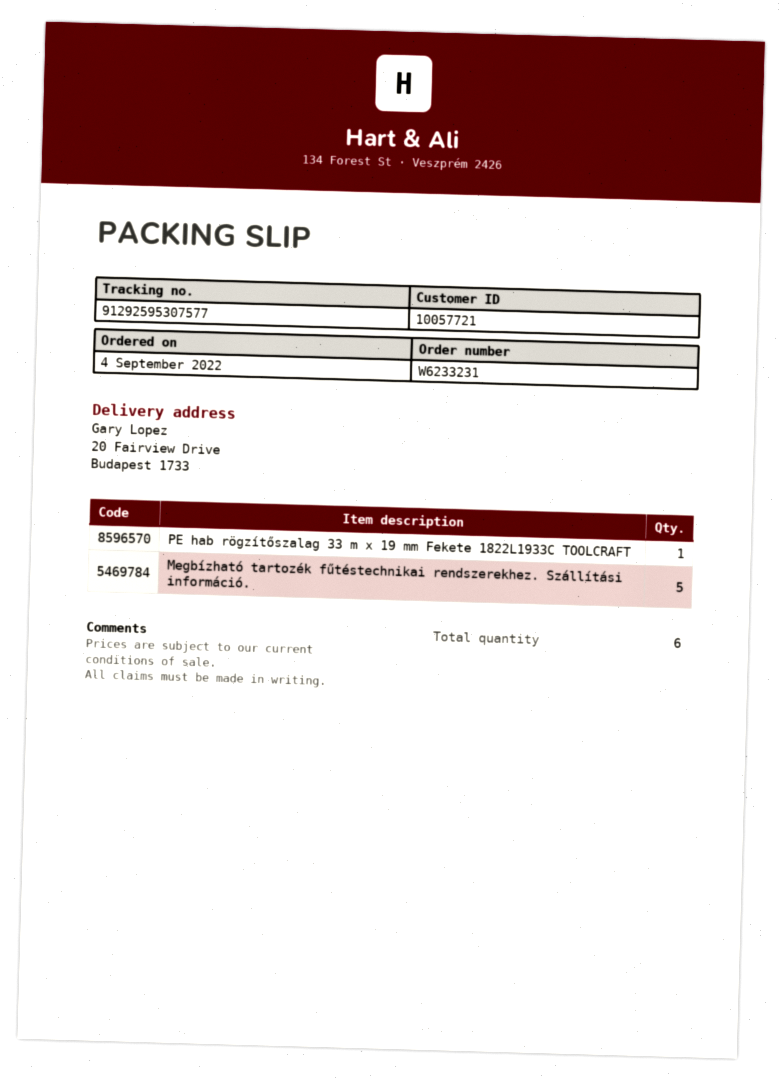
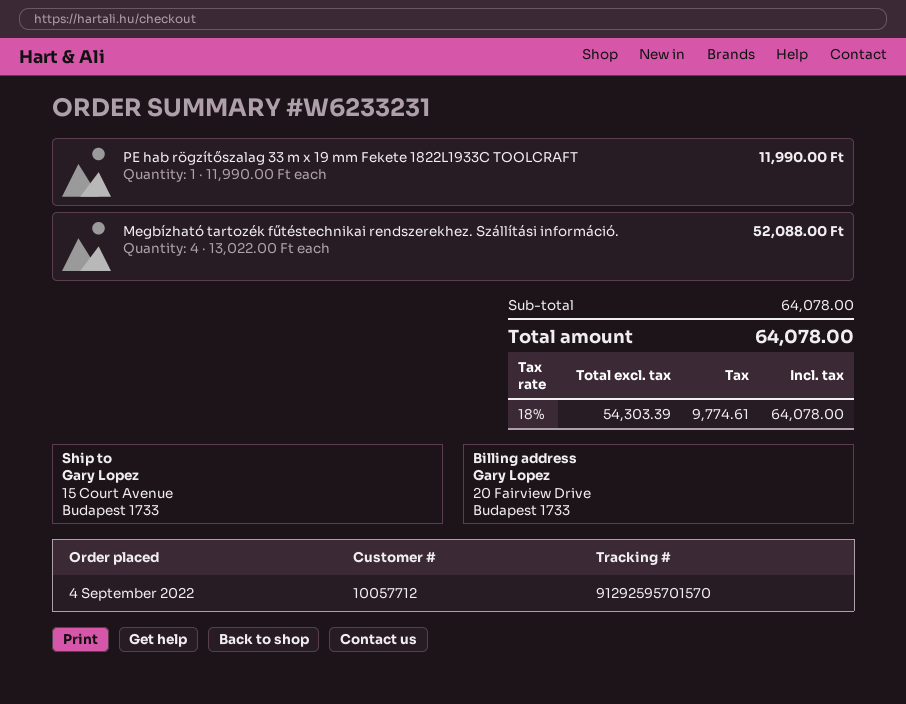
customer number: 10057721 -> 10057712
tracking number: 91292595307577 -> 91292595701570
ship to: 20 Fairview Drive, Budapest 1733 -> 15 Court Avenue, Budapest 1733
Megbízható tartozék fűtéstechnikai rendszerekhez. Szállítási információ.: 5 -> 4

